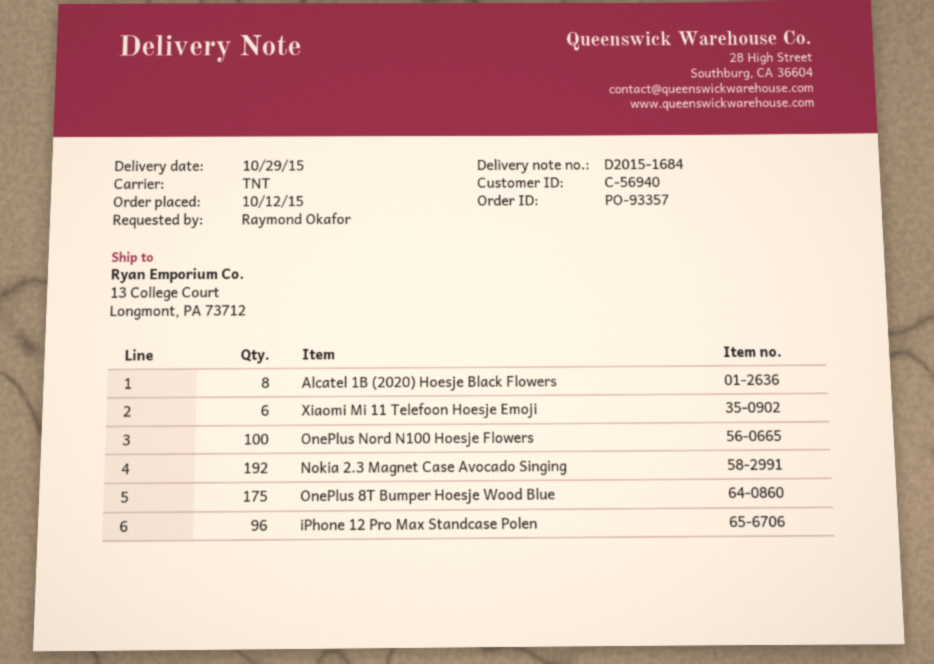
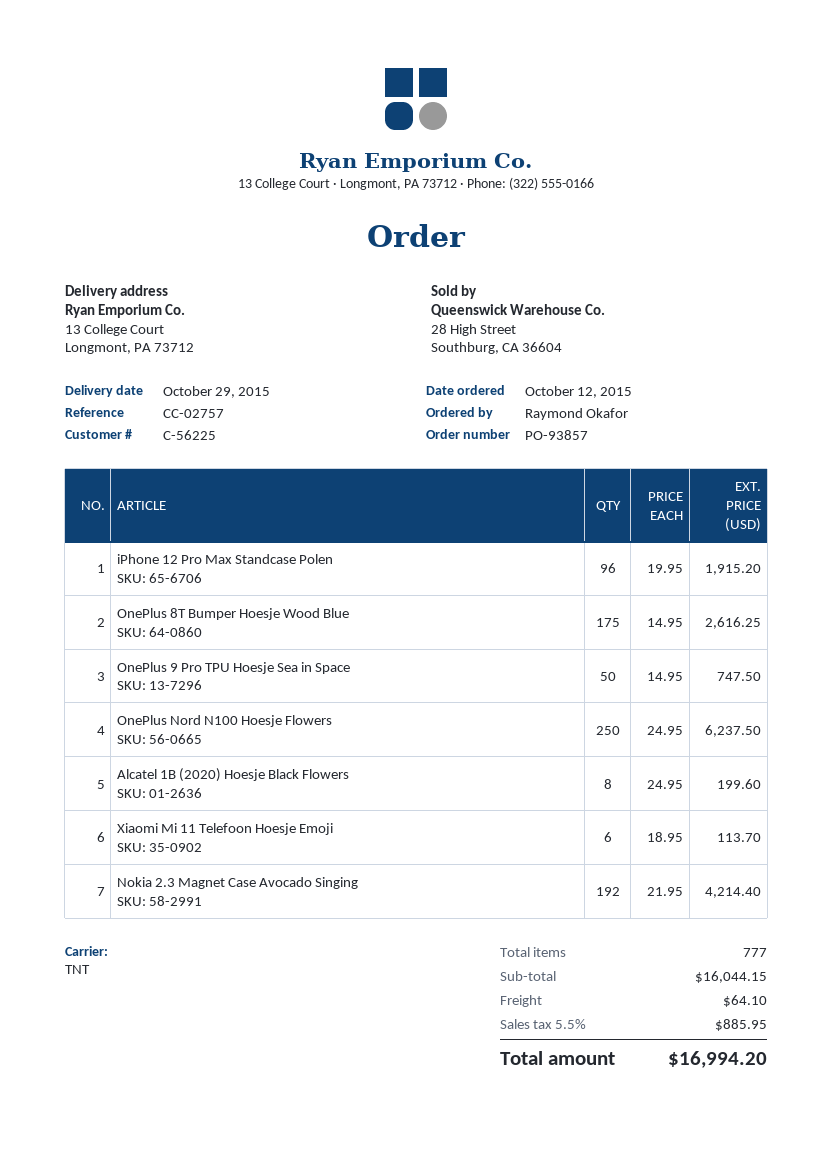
order number: PO-93357 -> PO-93857
customer number: C-56940 -> C-56225
OnePlus Nord N100 Hoesje Flowers: 100 -> 250
OnePlus 9 Pro TPU Hoesje Sea in Space: none -> 50

